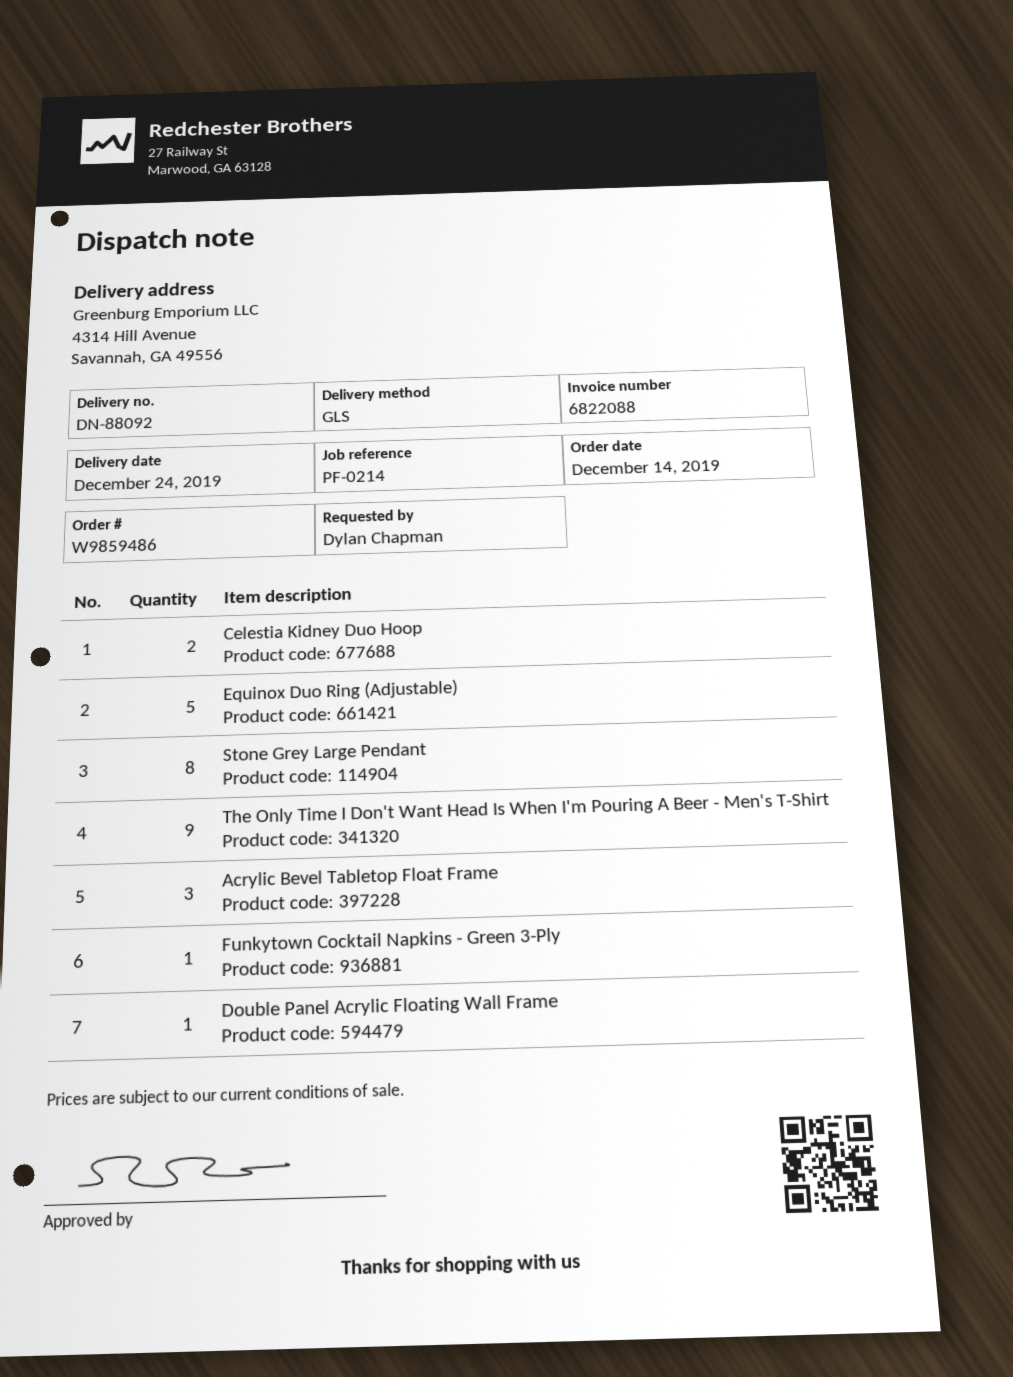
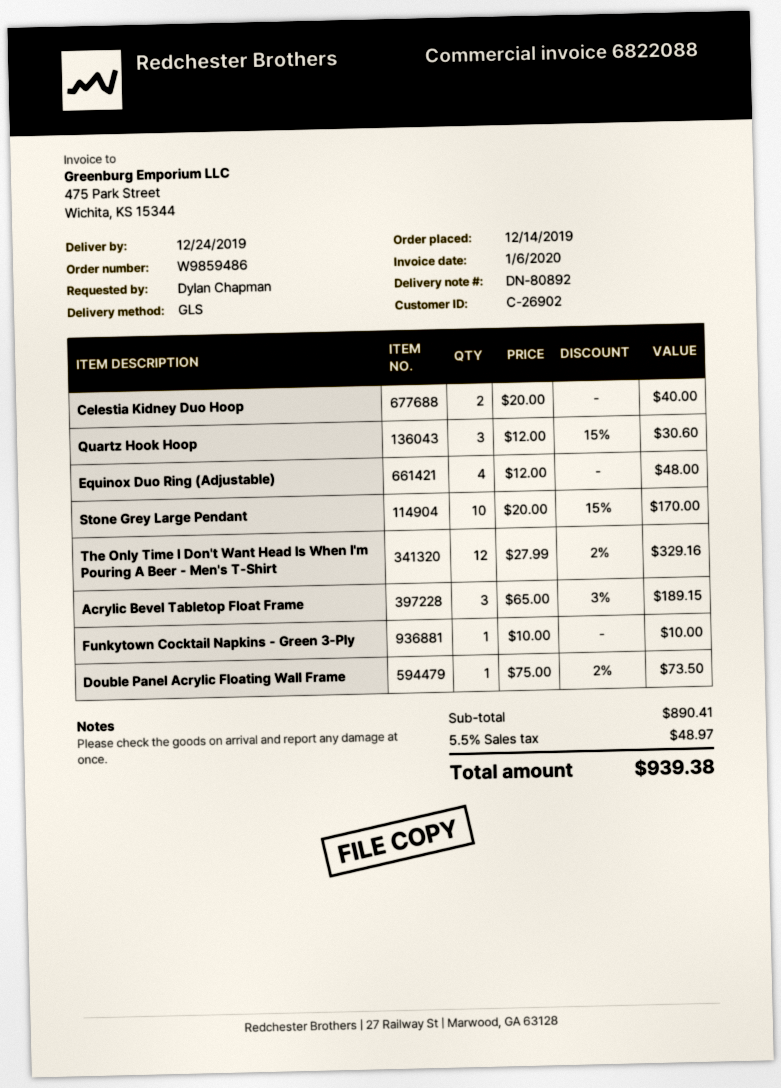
delivery note number: DN-88092 -> DN-80892
Equinox Duo Ring (Adjustable): 5 -> 4
Stone Grey Large Pendant: 8 -> 10
The Only Time I Don't Want Head Is When I'm Pouring A Beer - Men's T-Shirt: 9 -> 12
Quartz Hook Hoop: none -> 3

